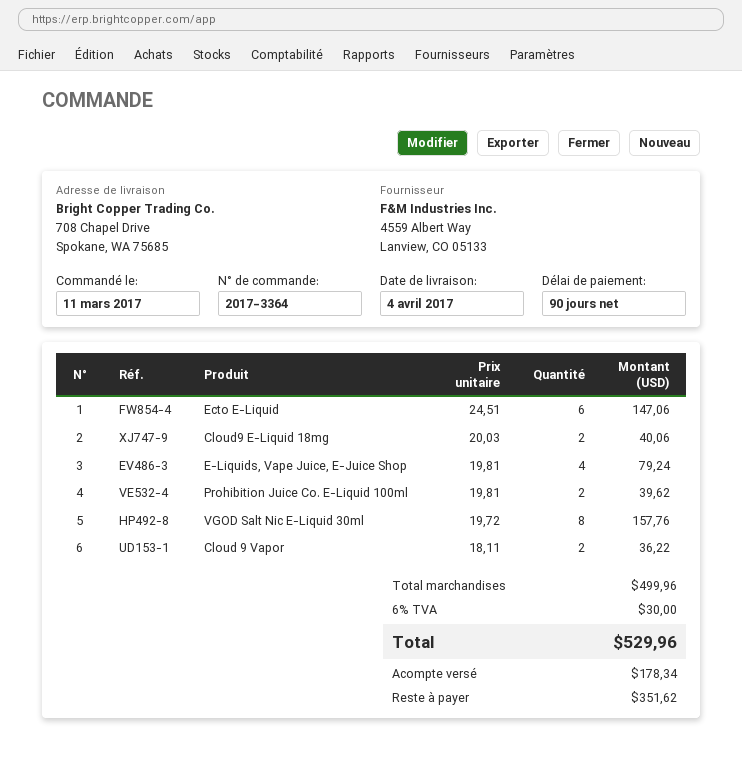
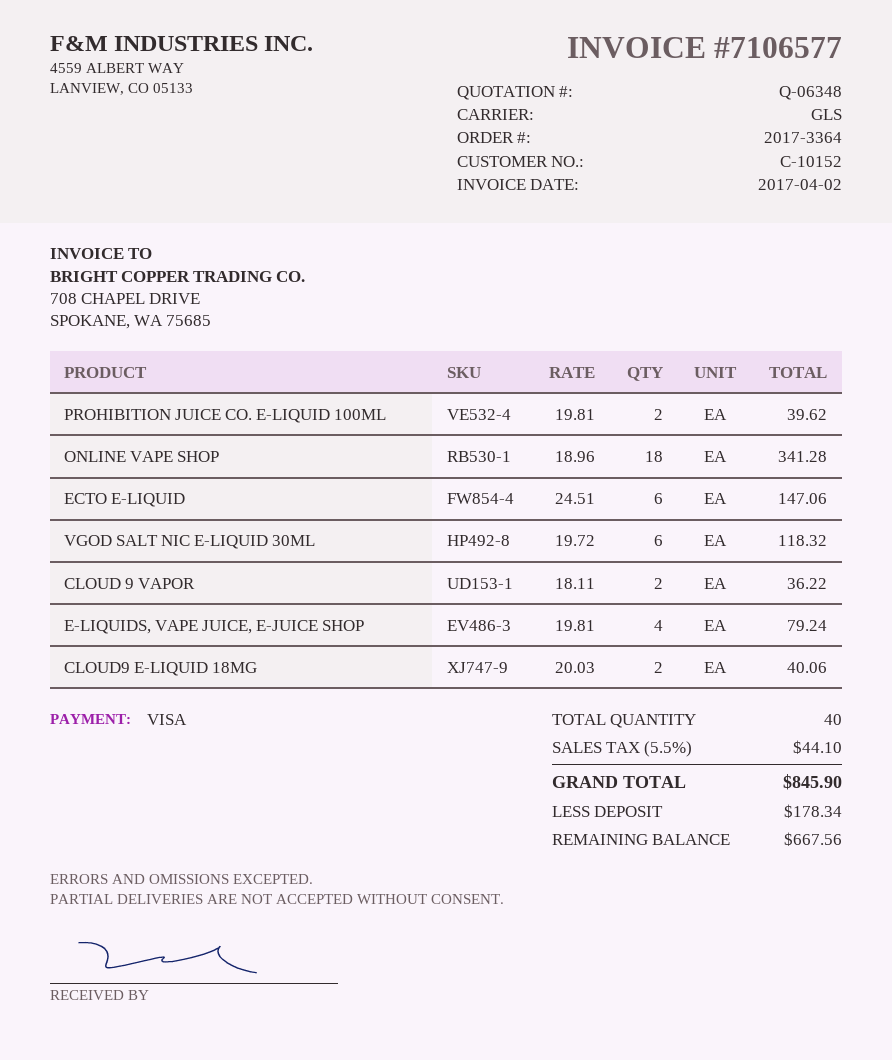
VGOD Salt Nic E-Liquid 30ml: 8 x 19.72 = 157.76 -> 6 x 19.72 = 118.32
ONLINE VAPE SHOP: none -> 18 x 18.96 = 341.28
tax: 6% = 30.00 -> 5.5% = 44.10
total: 529.96 -> 845.90
balance: 351.62 -> 667.56

